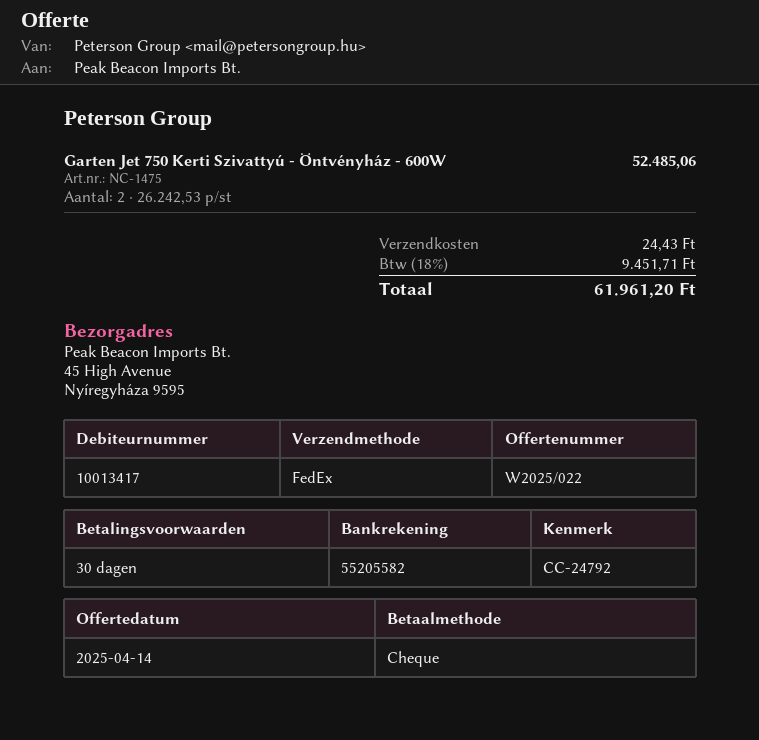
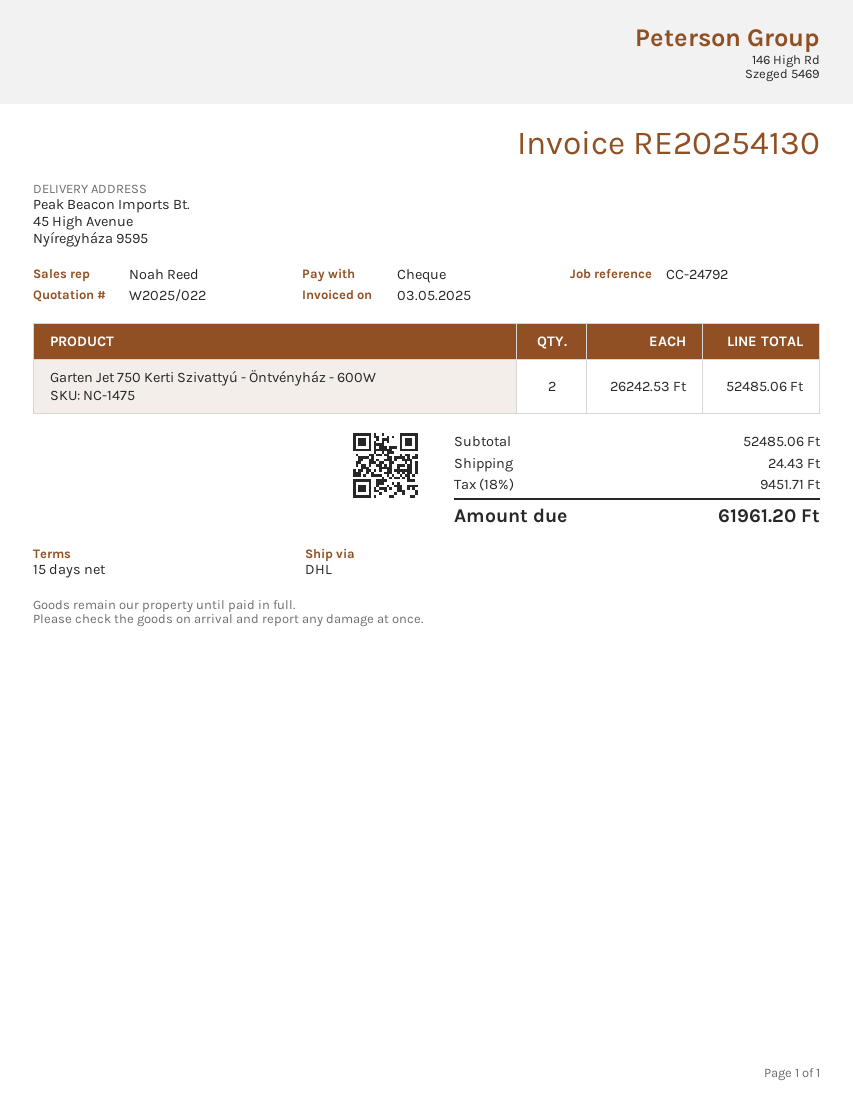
payment terms: 30 days -> 15 days
shipping method: FedEx -> DHL

